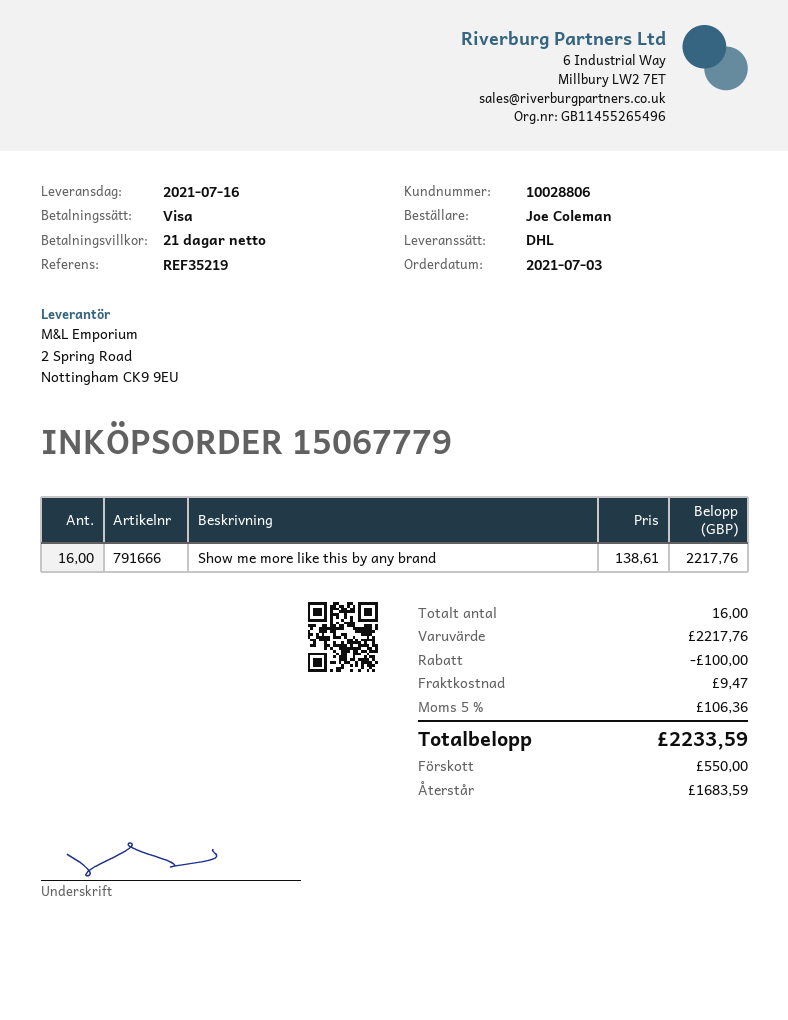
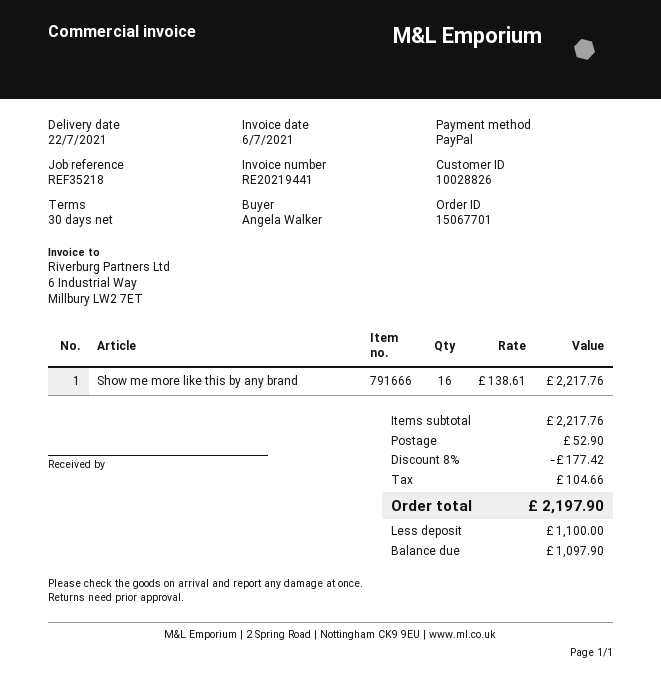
order number: 15067779 -> 15067701
delivery date: 2021-07-16 -> 2021-07-22
payment terms: 21 days -> 30 days
customer number: 10028806 -> 10028826
reference: REF35219 -> REF35218
ordered by: Joe Coleman -> Angela Walker
payment method: Visa -> PayPal
discount: 100.00 -> 177.42
shipping: 9.47 -> 52.90
tax: 106.36 -> 104.66
total: 2233.59 -> 2197.90
deposit: 550.00 -> 1100.00
balance: 1683.59 -> 1097.90

